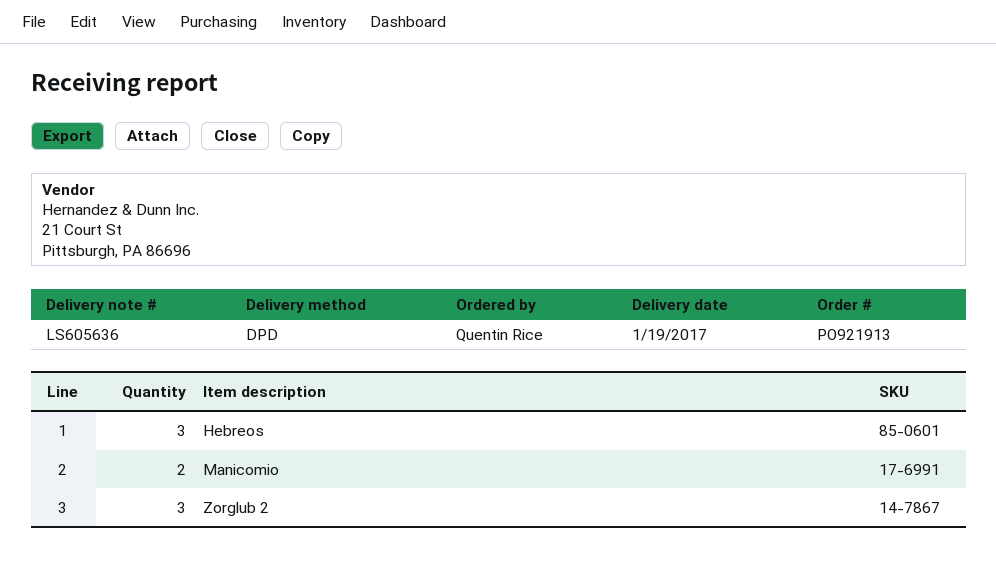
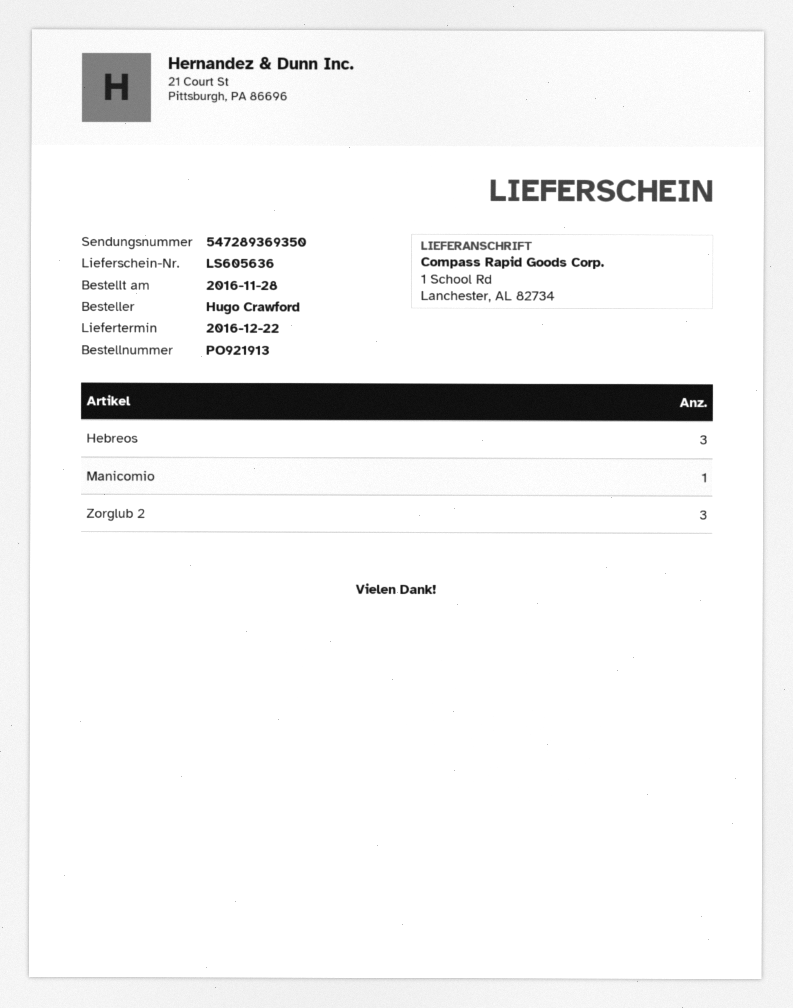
delivery date: 2017-01-19 -> 2016-12-22
ordered by: Quentin Rice -> Hugo Crawford
Manicomio: 2 -> 1

